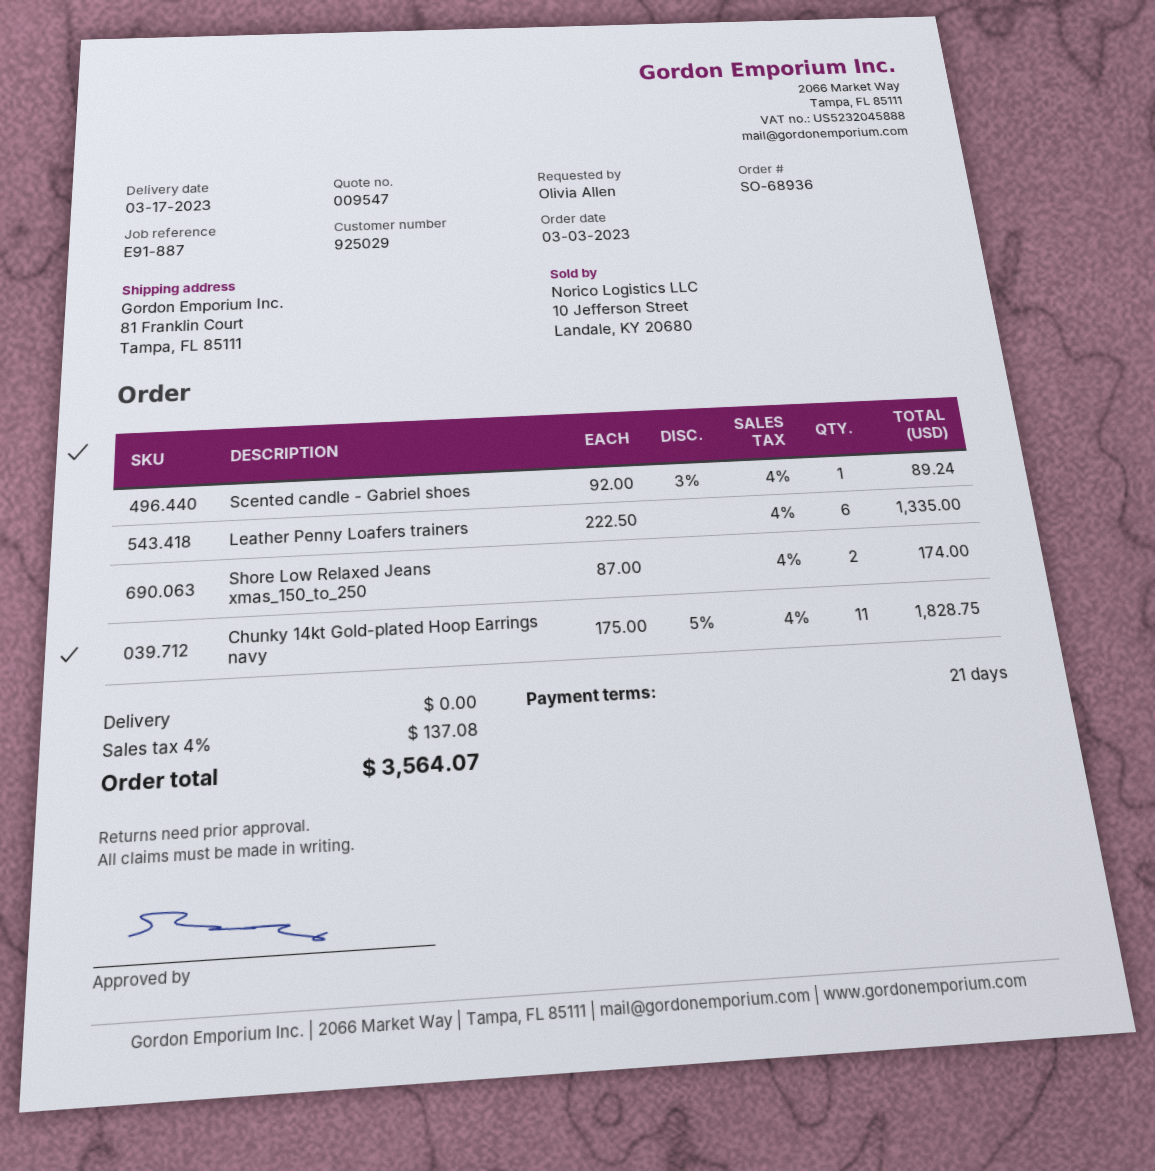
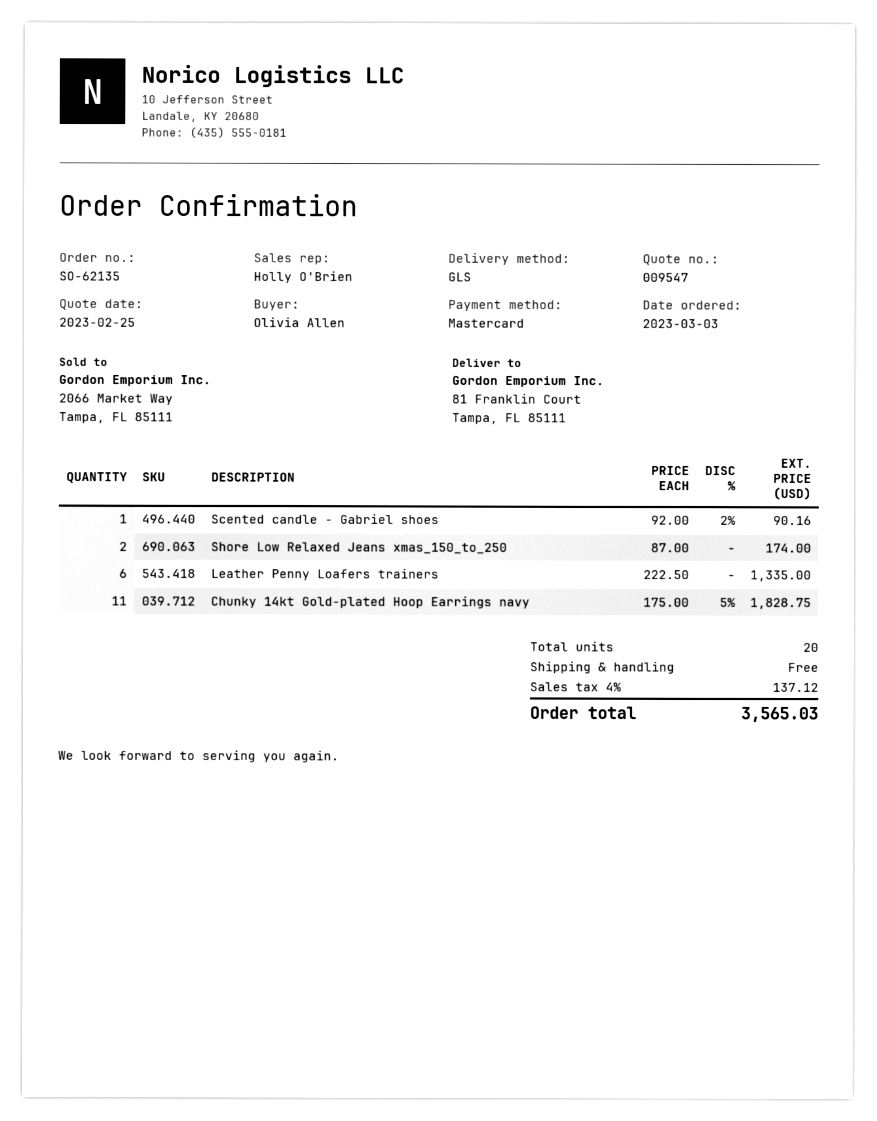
order number: SO-68936 -> SO-62135
Scented candle - Gabriel shoes: 1 x 92.00 - 3% = 89.24 -> 1 x 92.00 - 2% = 90.16
tax: 4% = 137.08 -> 4% = 137.12
total: 3564.07 -> 3565.03

